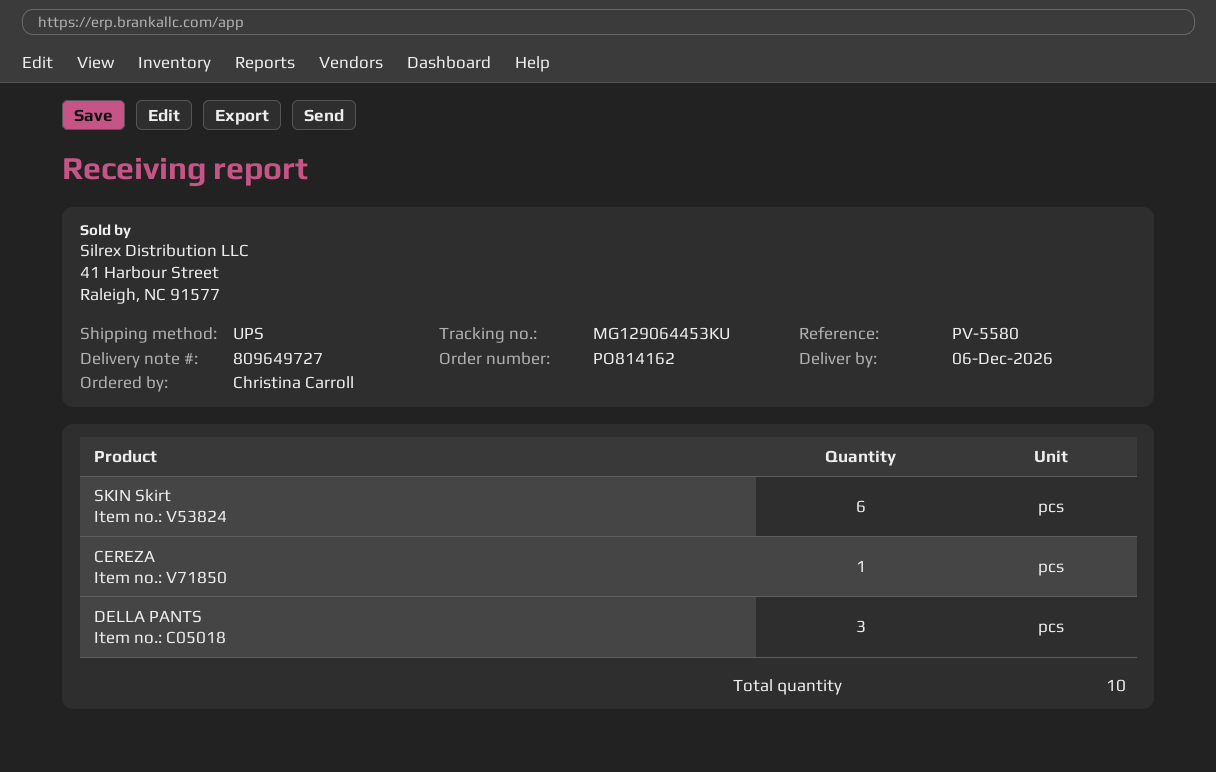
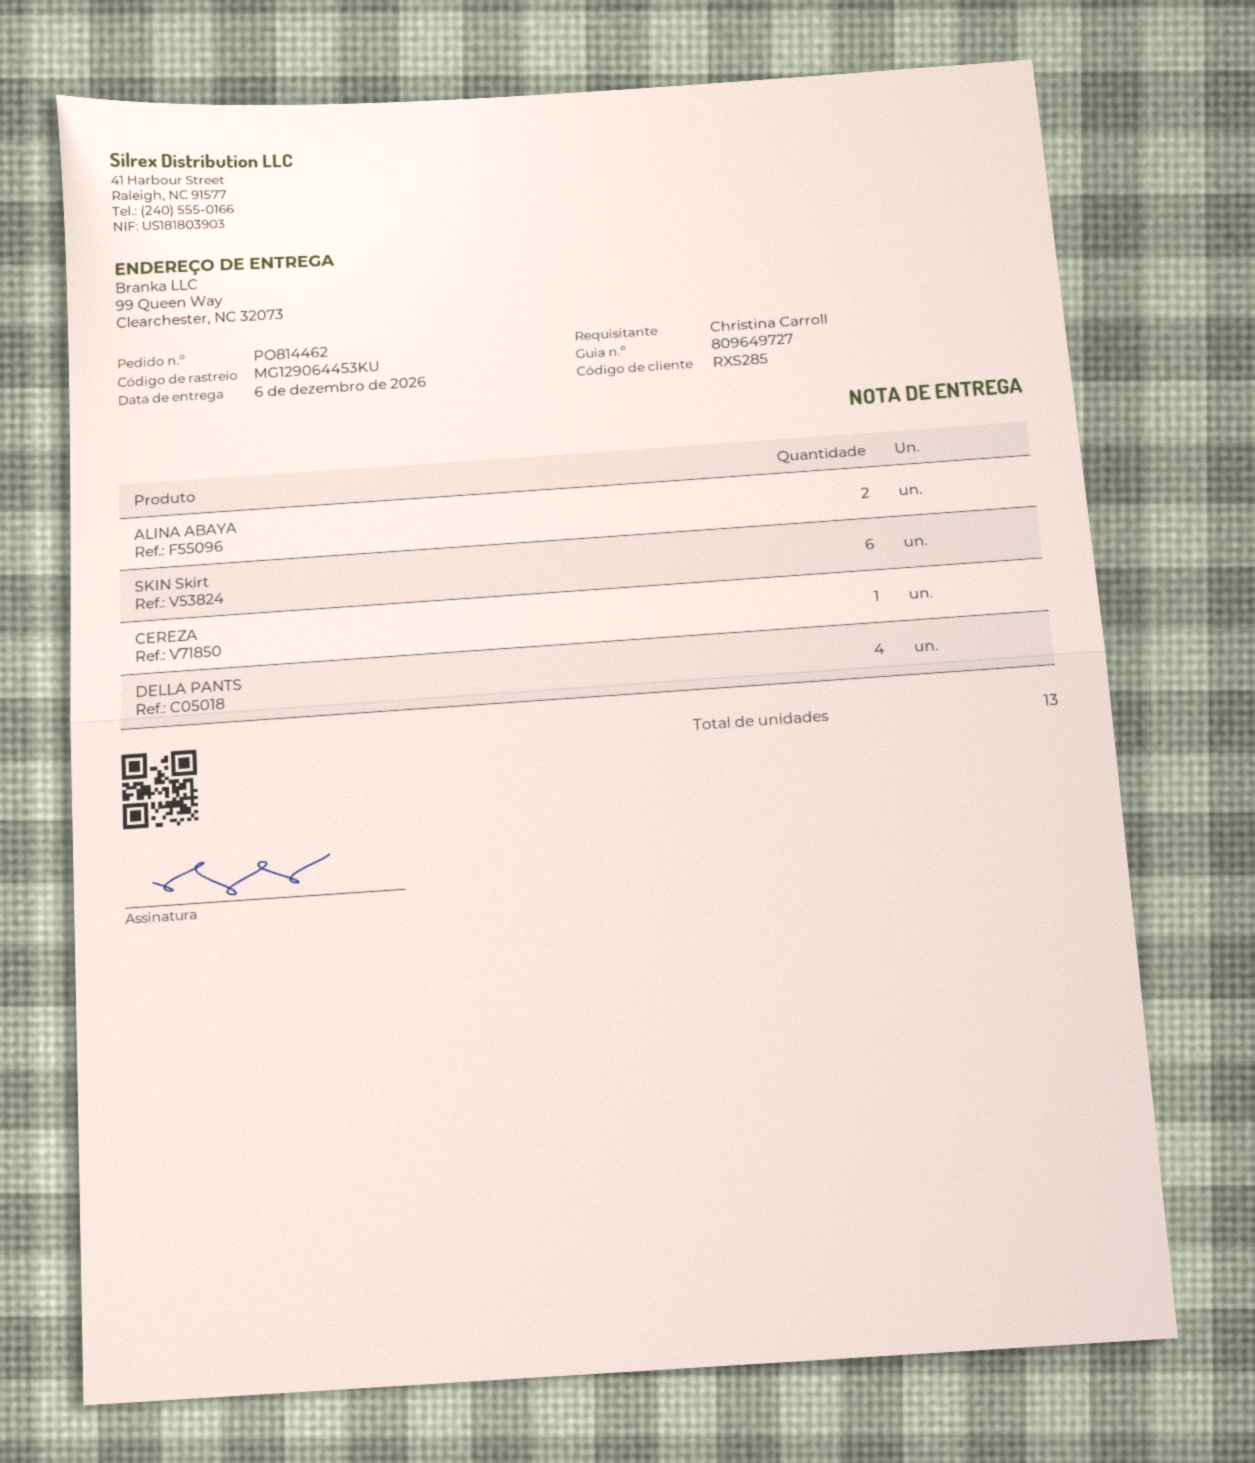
order number: PO814162 -> PO814462
DELLA PANTS: 3 -> 4
ALINA ABAYA: none -> 2
total quantity: 10 -> 13

